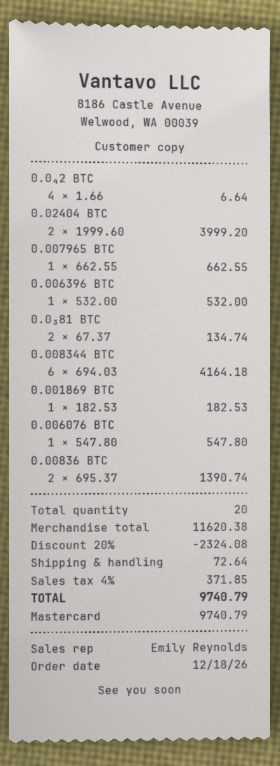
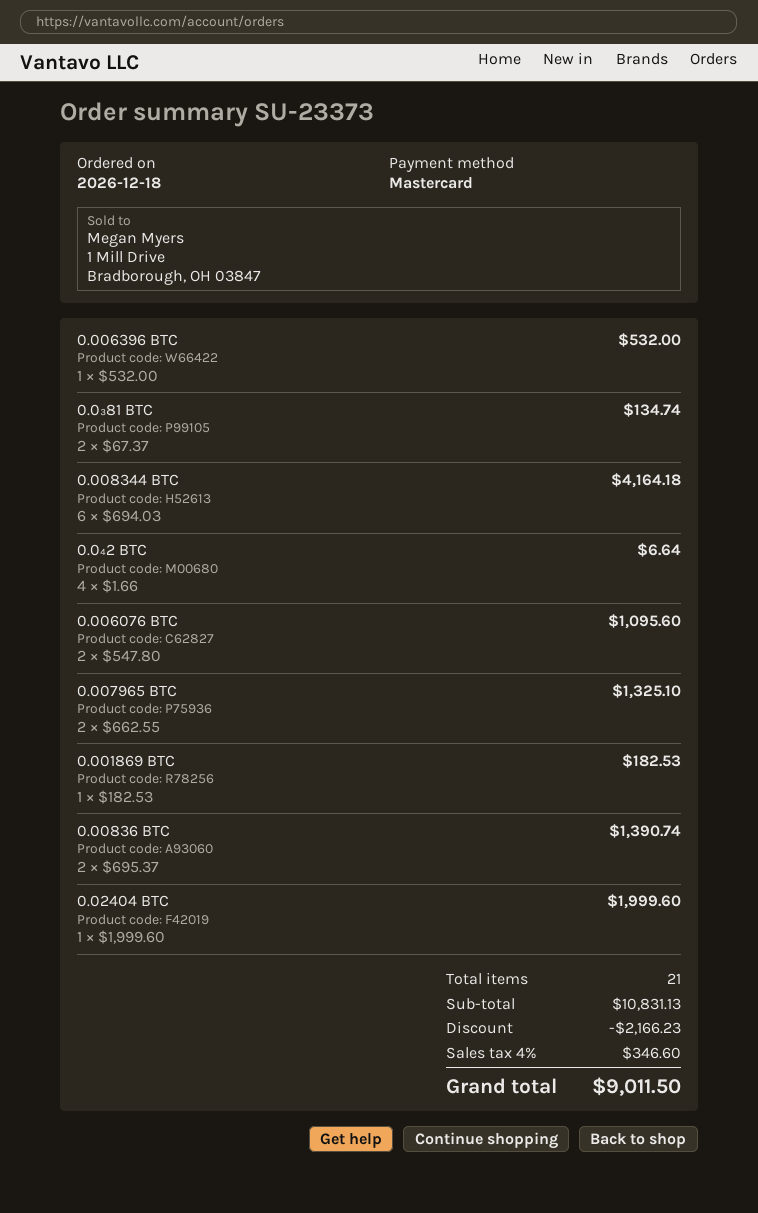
0.02404 BTC: 2 x 1999.60 = 3999.20 -> 1 x 1999.60 = 1999.60
0.007965 BTC: 1 x 662.55 = 662.55 -> 2 x 662.55 = 1325.10
0.006076 BTC: 1 x 547.80 = 547.80 -> 2 x 547.80 = 1095.60
total quantity: 20 -> 21
subtotal: 11620.38 -> 10831.13
discount: 2324.08 -> 2166.23
shipping: 72.64 -> none
tax: 4% = 371.85 -> 4% = 346.60
total: 9740.79 -> 9011.50

